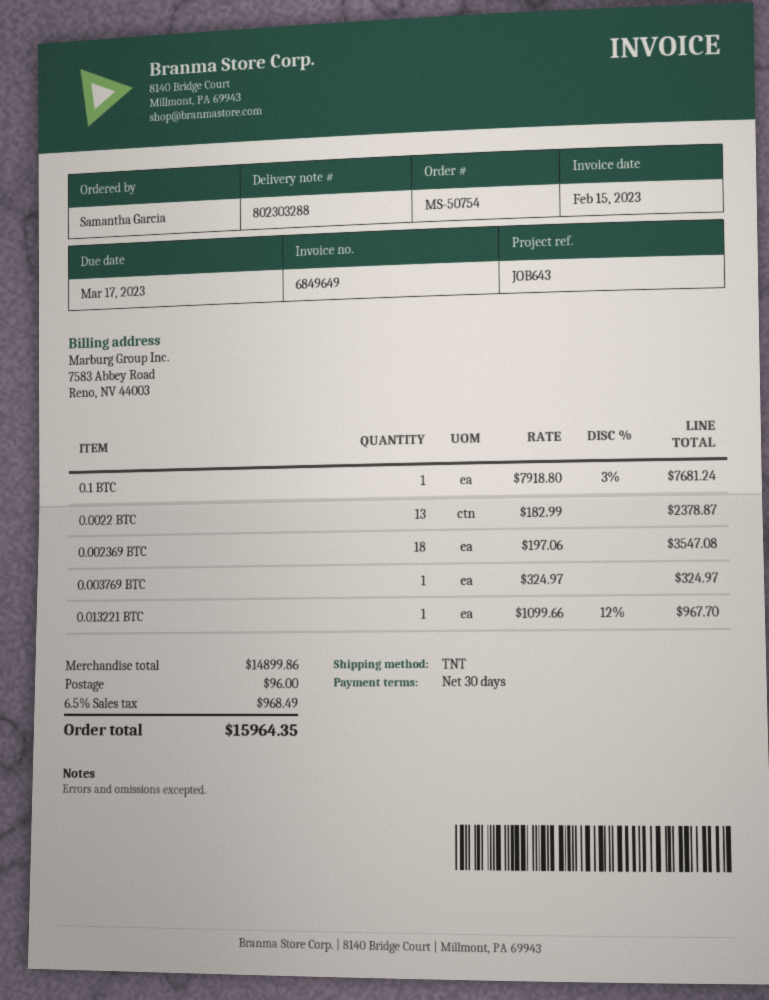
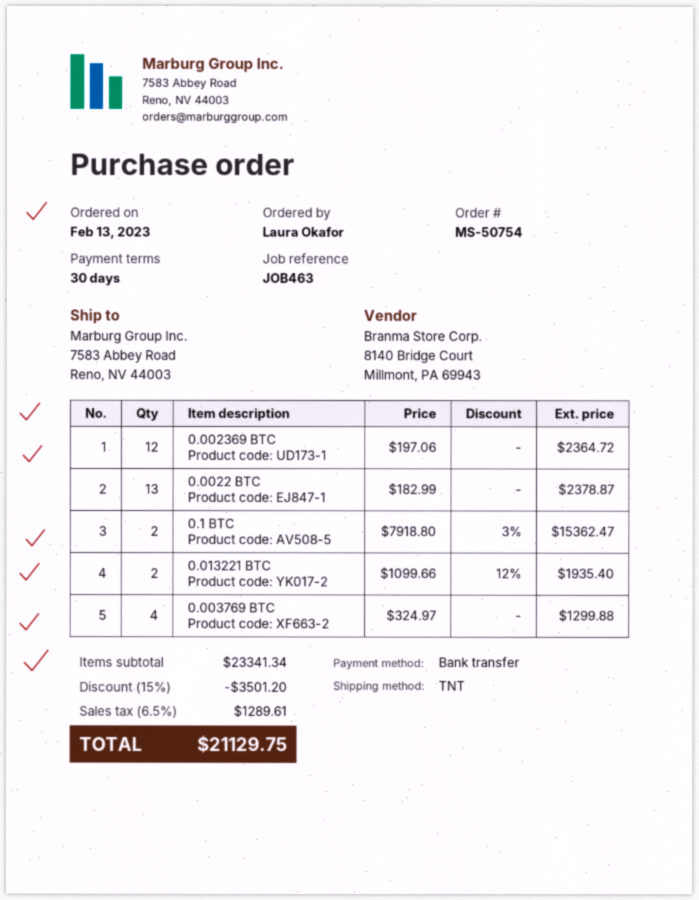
reference: JOB643 -> JOB463
ordered by: Samantha Garcia -> Laura Okafor
0.1 BTC: 1 x 7918.80 - 3% = 7681.24 -> 2 x 7918.80 - 3% = 15362.47
0.002369 BTC: 18 x 197.06 = 3547.08 -> 12 x 197.06 = 2364.72
0.003769 BTC: 1 x 324.97 = 324.97 -> 4 x 324.97 = 1299.88
0.013221 BTC: 1 x 1099.66 - 12% = 967.70 -> 2 x 1099.66 - 12% = 1935.40
subtotal: 14899.86 -> 23341.34
discount: none -> 15% = 3501.20
shipping: 96.00 -> none
tax: 6.5% = 968.49 -> 6.5% = 1289.61
total: 15964.35 -> 21129.75

